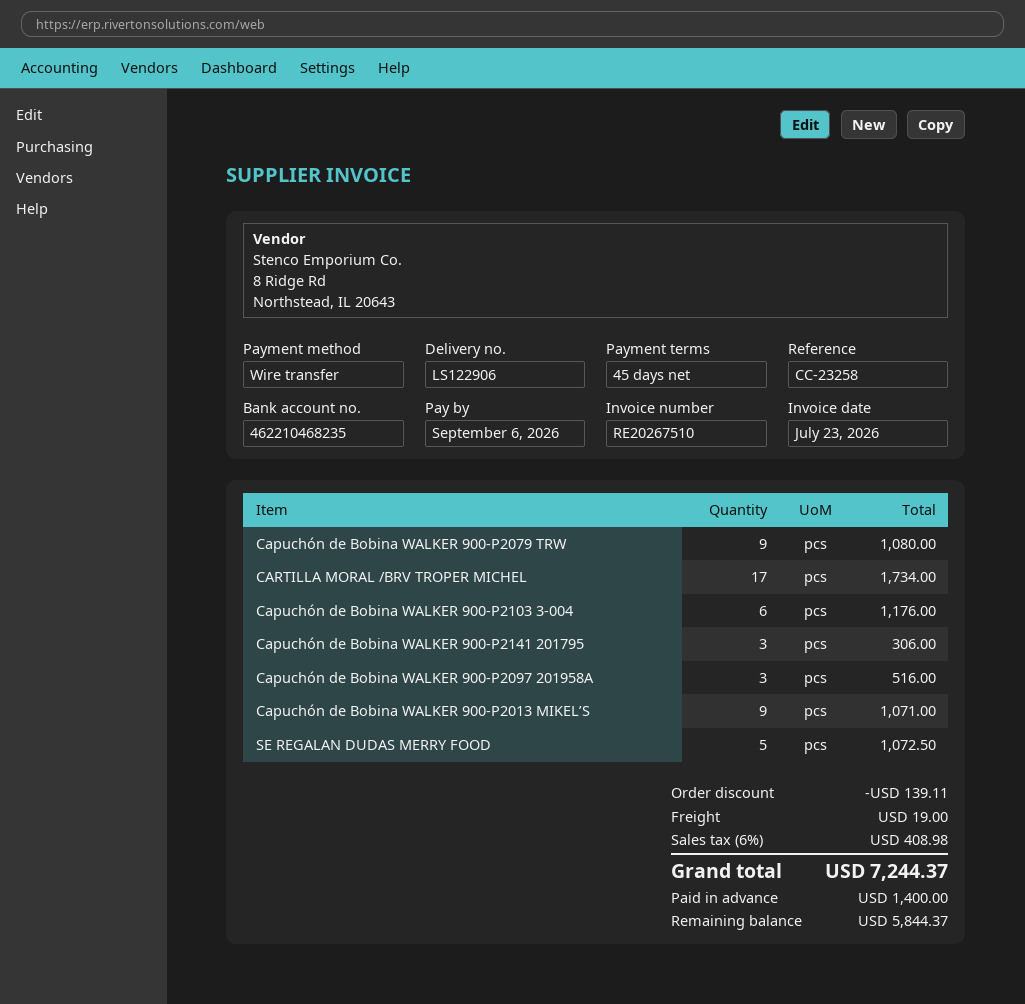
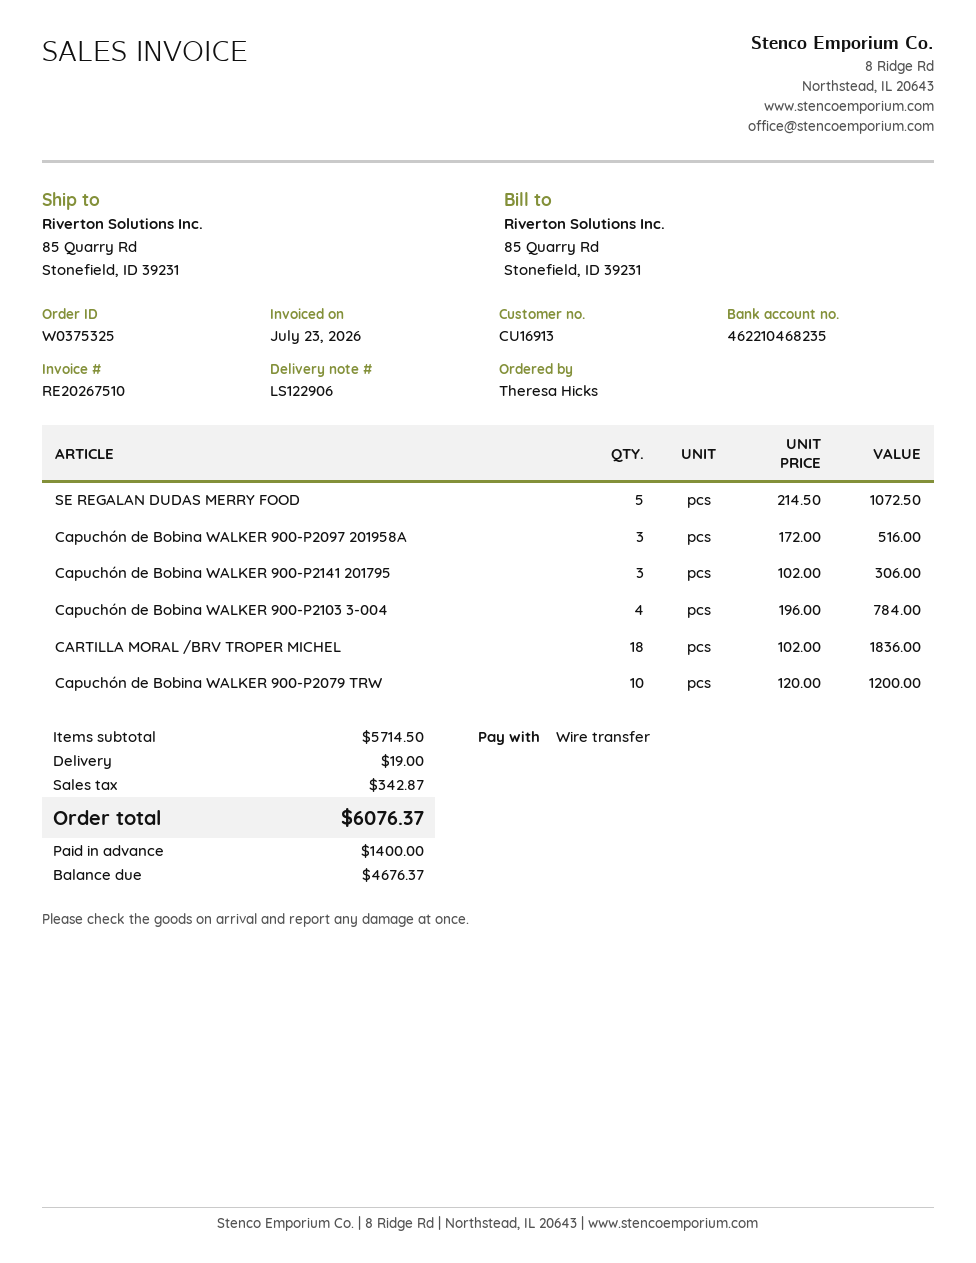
Capuchón de Bobina WALKER 900-P2079 TRW: 9 for 1080.00 -> 10 for 1200.00
CARTILLA MORAL /BRV TROPER MICHEL: 17 for 1734.00 -> 18 for 1836.00
Capuchón de Bobina WALKER 900-P2103 3-004: 6 for 1176.00 -> 4 for 784.00
Capuchón de Bobina WALKER 900-P2013 MIKEL’S: 9 for 1071.00 -> none
discount: 139.11 -> none
tax: 408.98 -> 342.87
total: 7244.37 -> 6076.37
balance: 5844.37 -> 4676.37

